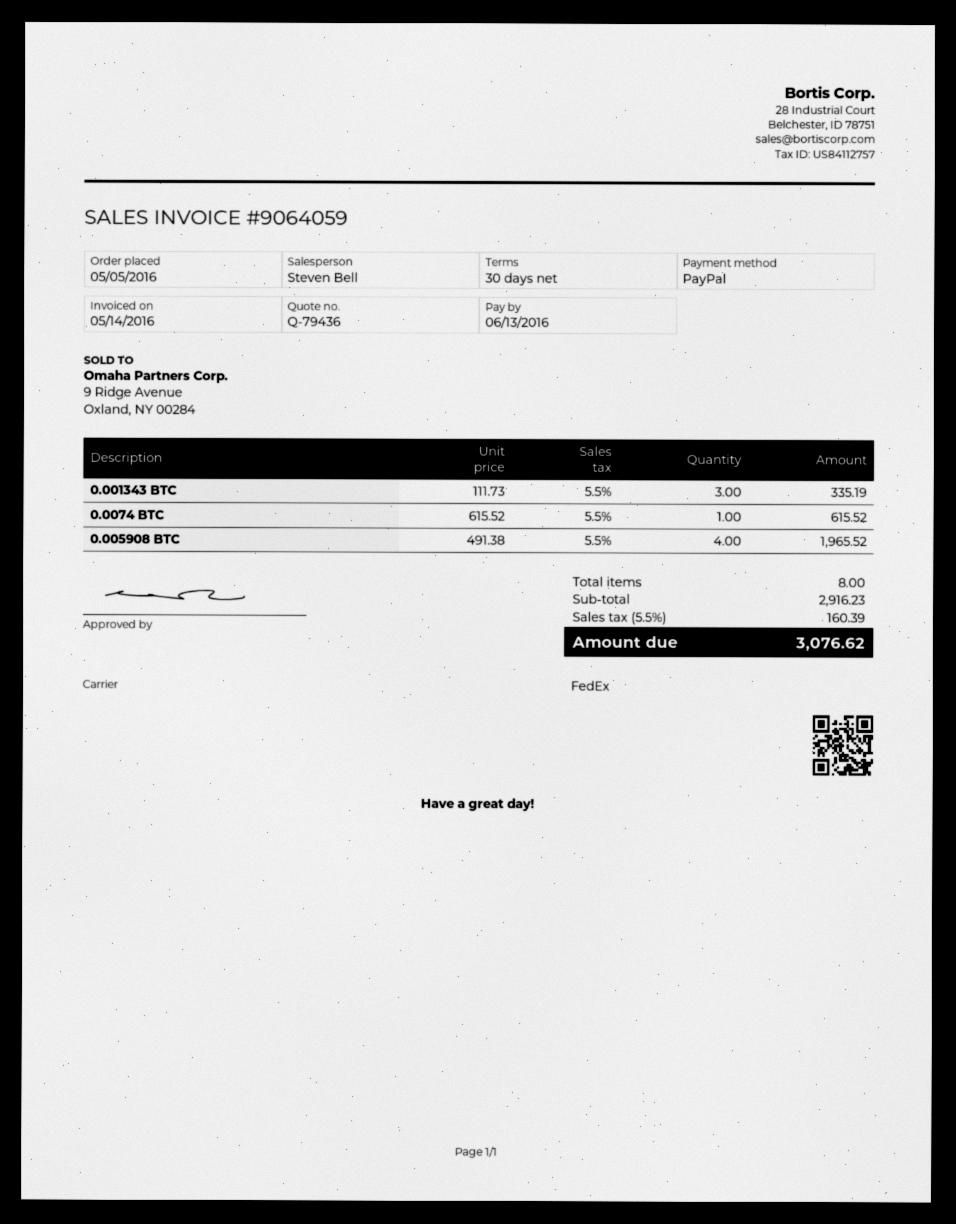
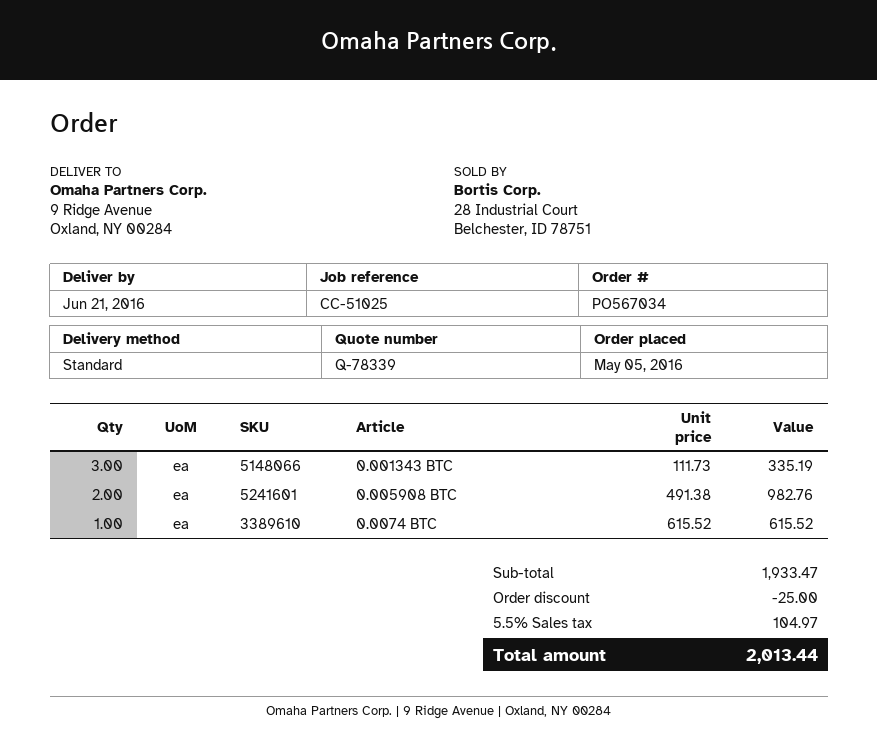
quote number: Q-79436 -> Q-78339
shipping method: FedEx -> standard
0.005908 BTC: 4 x 491.38 = 1965.52 -> 2 x 491.38 = 982.76
subtotal: 2916.23 -> 1933.47
discount: none -> 25.00
tax: 5.5% = 160.39 -> 5.5% = 104.97
total: 3076.62 -> 2013.44

